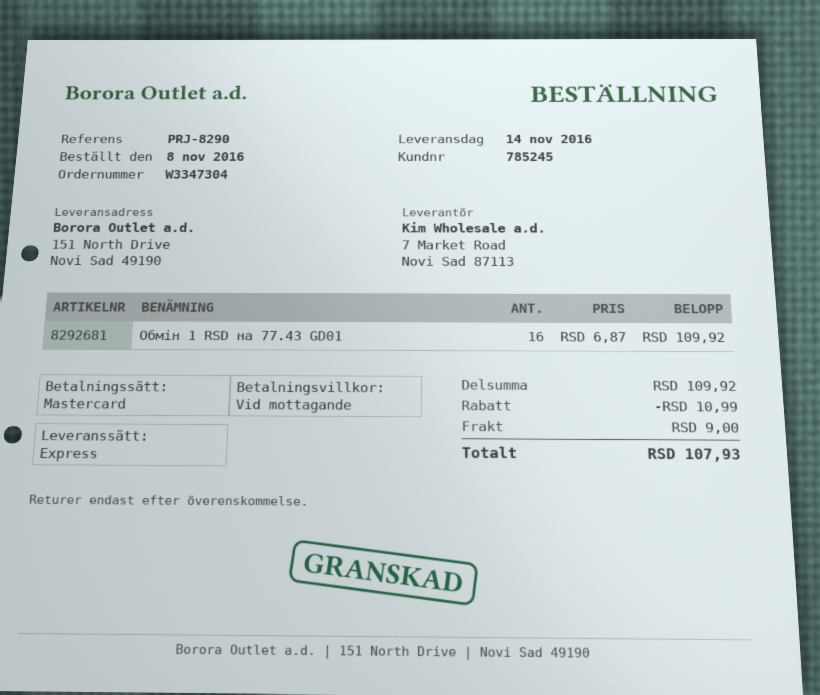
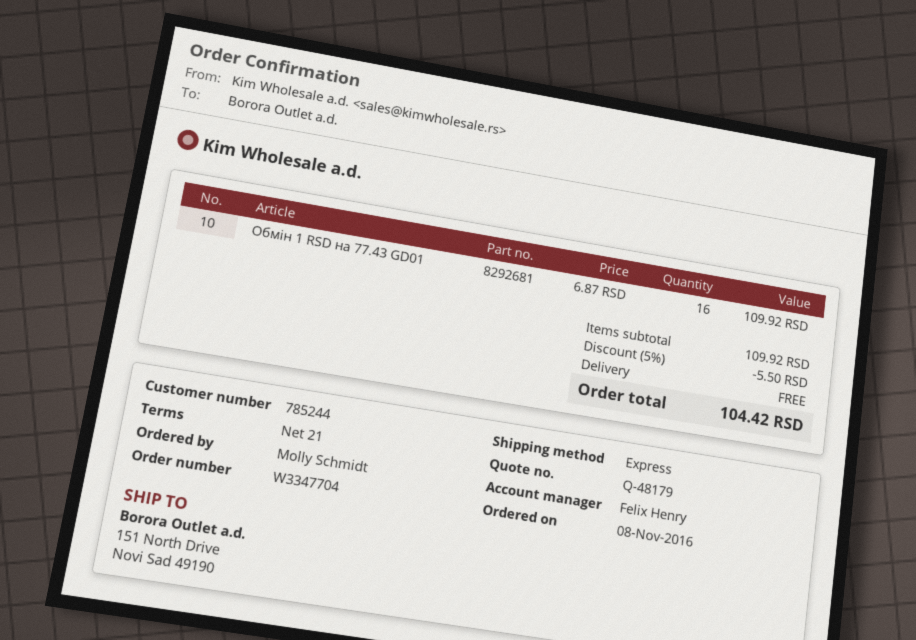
order number: W3347304 -> W3347704
payment terms: on receipt -> 21 days
customer number: 785245 -> 785244
discount: 10.99 -> 5.50
shipping: 9.00 -> 0.00
total: 107.93 -> 104.42

